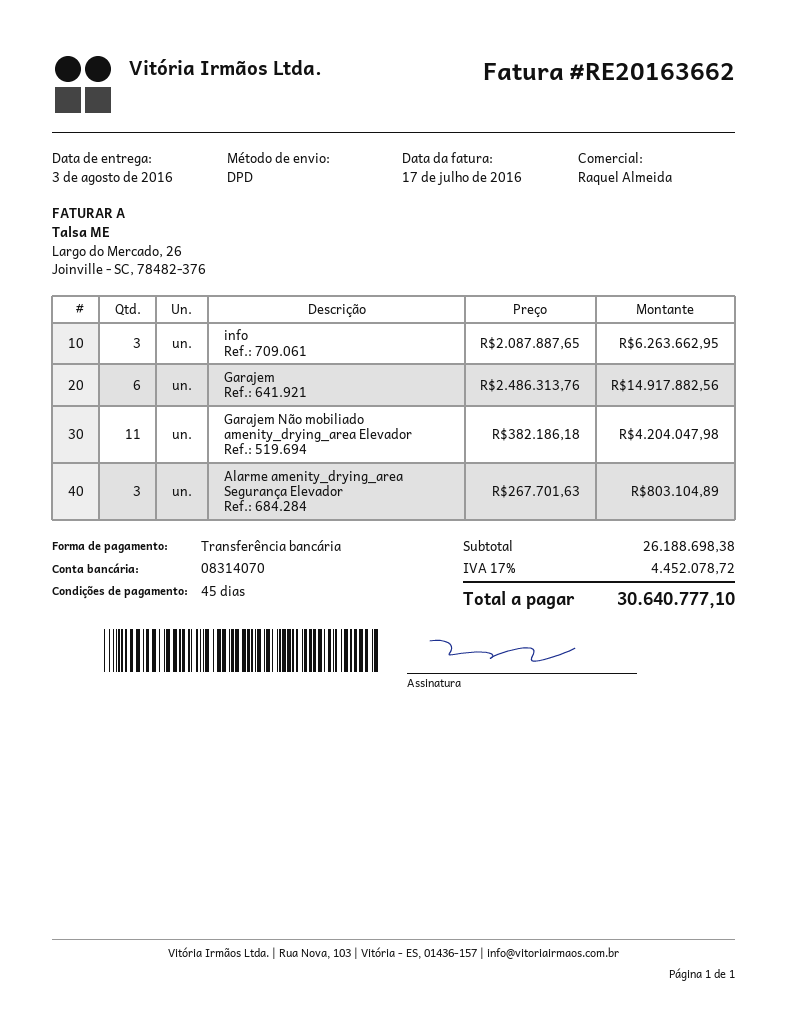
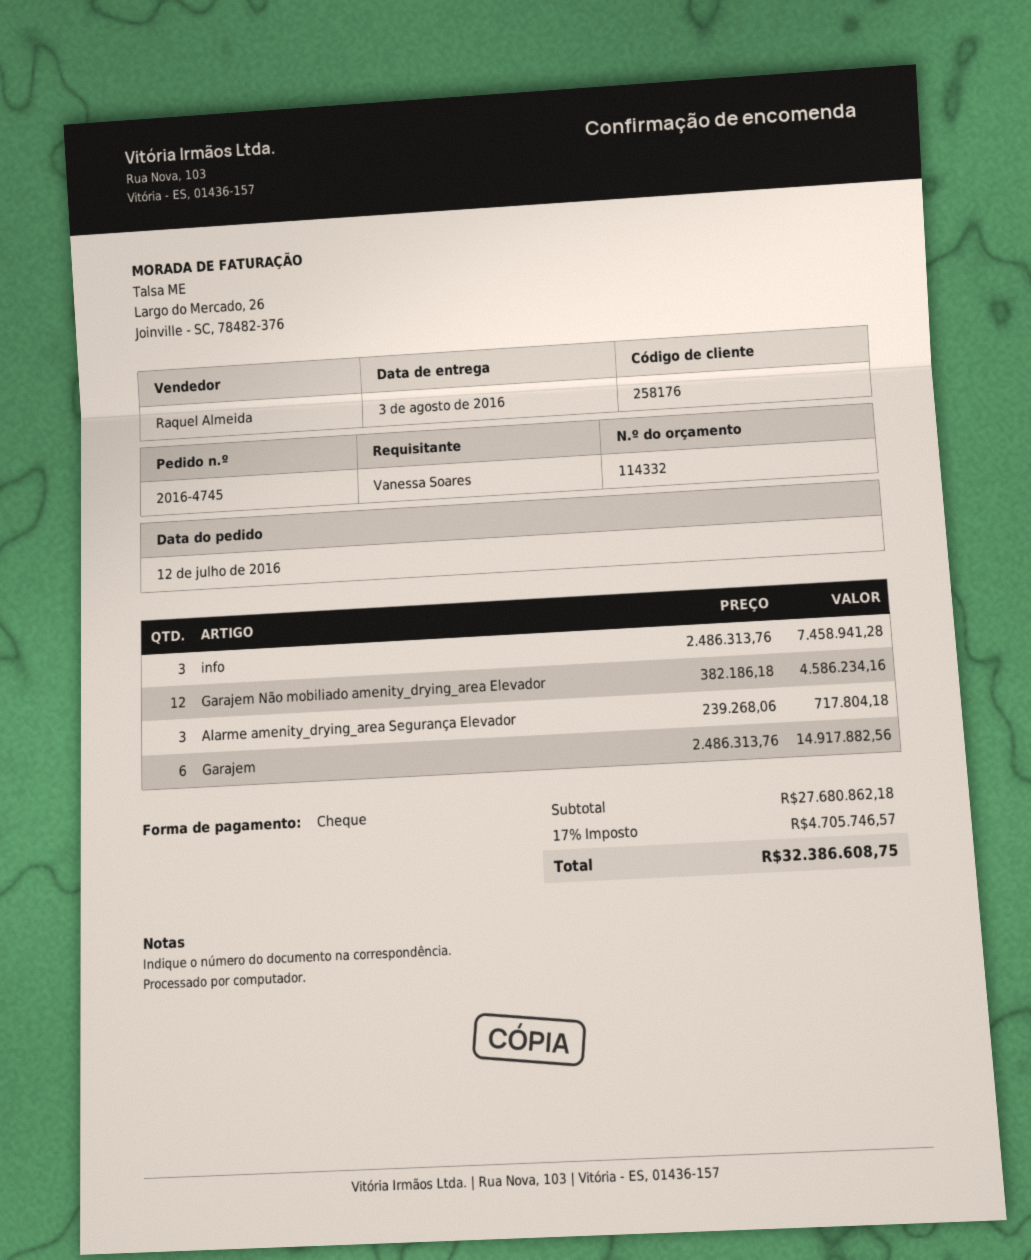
payment method: bank transfer -> cheque
info: 3 x 2087887.65 = 6263662.95 -> 3 x 2486313.76 = 7458941.28
Garajem Não mobiliado amenity_drying_area Elevador: 11 x 382186.18 = 4204047.98 -> 12 x 382186.18 = 4586234.16
Alarme amenity_drying_area Segurança Elevador: 3 x 267701.63 = 803104.89 -> 3 x 239268.06 = 717804.18
subtotal: 26188698.38 -> 27680862.18
tax: 17% = 4452078.72 -> 17% = 4705746.57
total: 30640777.10 -> 32386608.75

